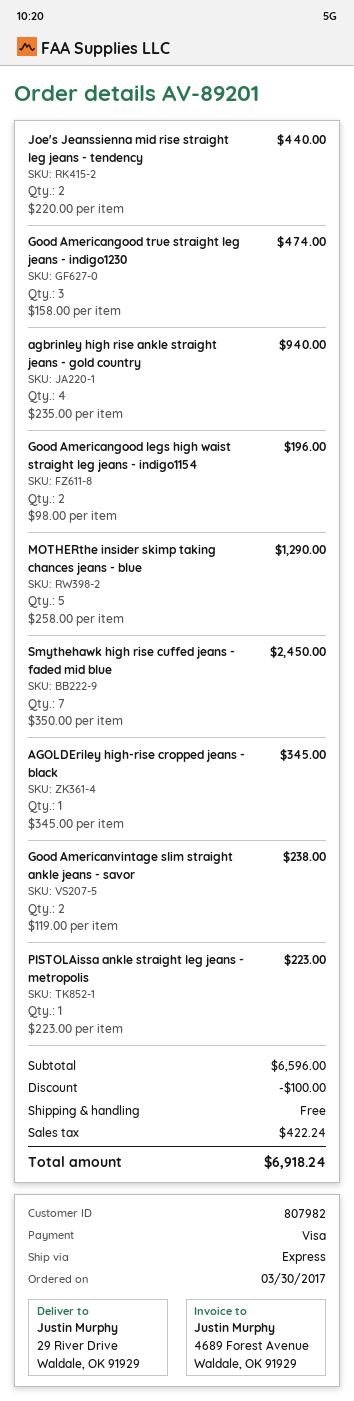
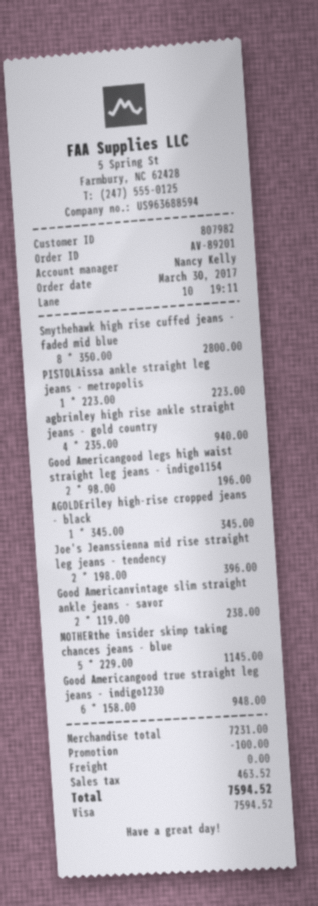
Joe's Jeanssienna mid rise straight leg jeans - tendency: 2 x 220.00 = 440.00 -> 2 x 198.00 = 396.00
Good Americangood true straight leg jeans - indigo1230: 3 x 158.00 = 474.00 -> 6 x 158.00 = 948.00
MOTHERthe insider skimp taking chances jeans - blue: 5 x 258.00 = 1290.00 -> 5 x 229.00 = 1145.00
Smythehawk high rise cuffed jeans - faded mid blue: 7 x 350.00 = 2450.00 -> 8 x 350.00 = 2800.00
subtotal: 6596.00 -> 7231.00
tax: 422.24 -> 463.52
total: 6918.24 -> 7594.52

